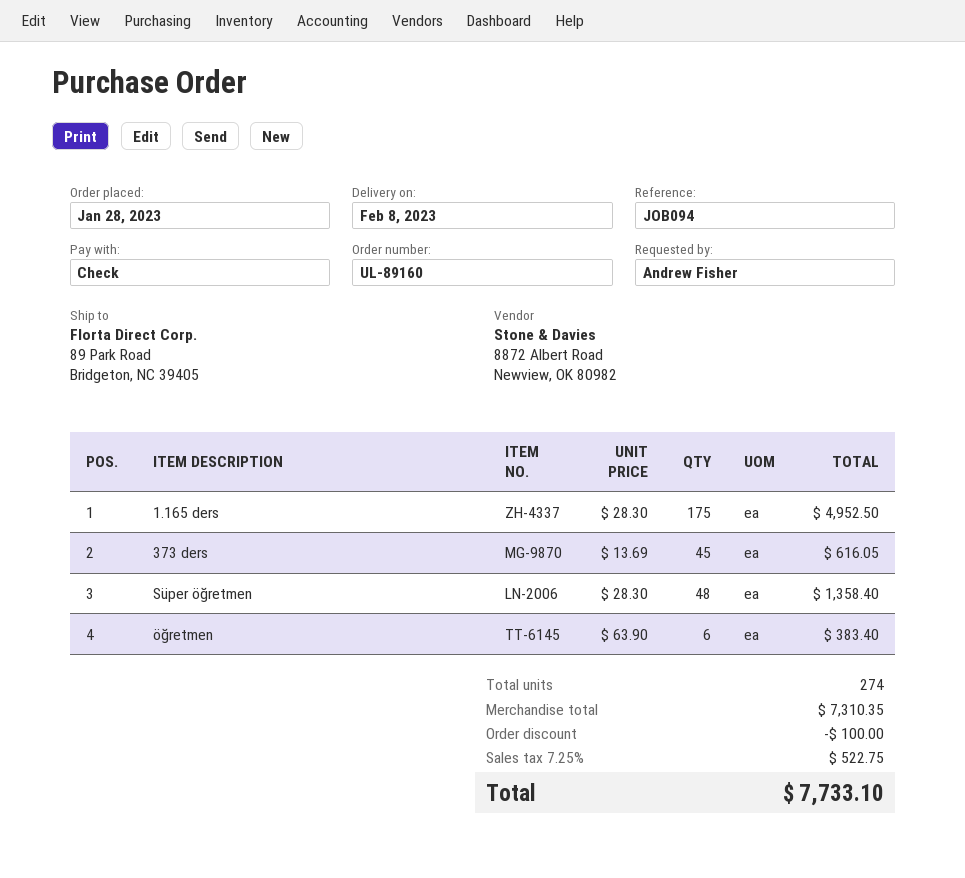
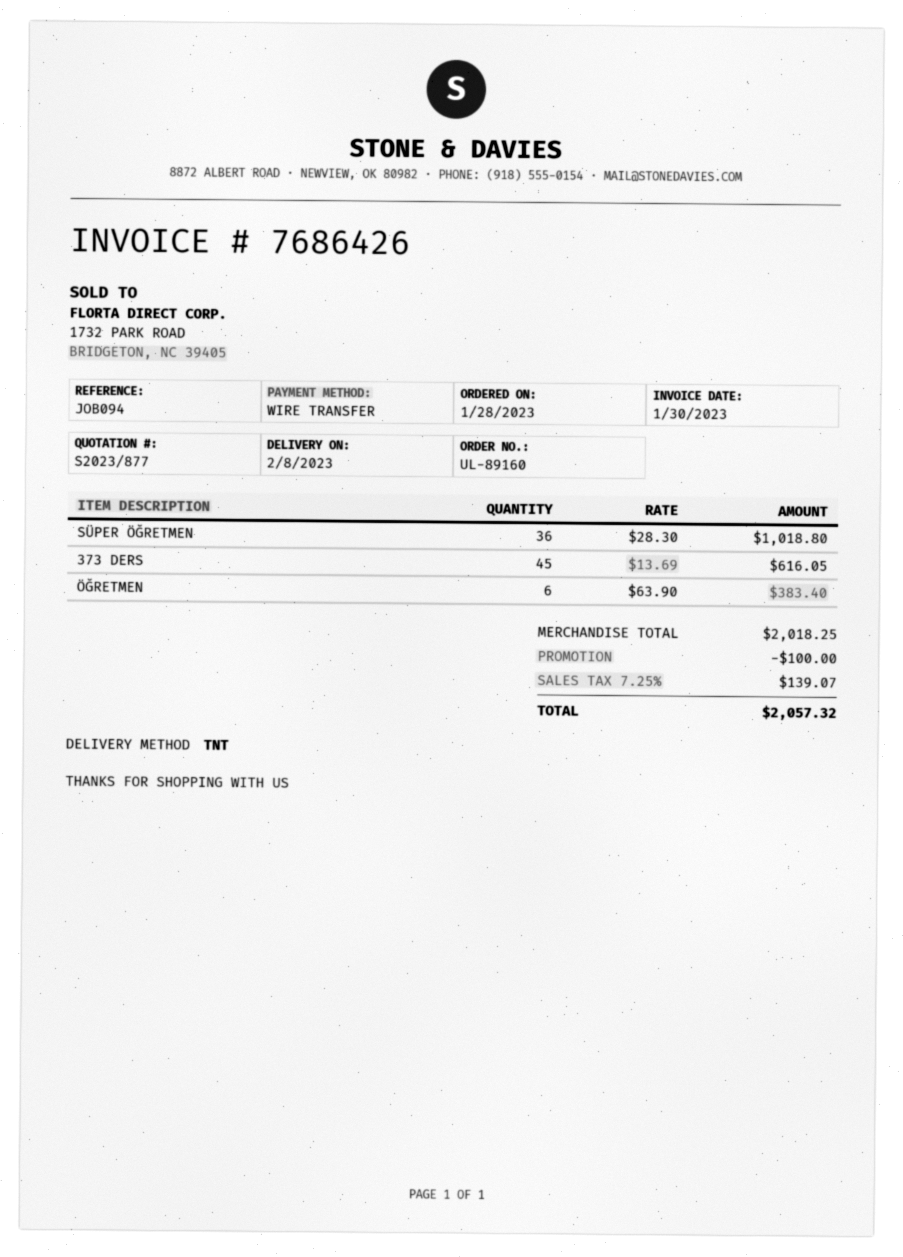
payment method: cheque -> bank transfer
1.165 ders: 175 x 28.30 = 4952.50 -> none
Süper öğretmen: 48 x 28.30 = 1358.40 -> 36 x 28.30 = 1018.80
subtotal: 7310.35 -> 2018.25
tax: 7.25% = 522.75 -> 7.25% = 139.07
total: 7733.10 -> 2057.32

